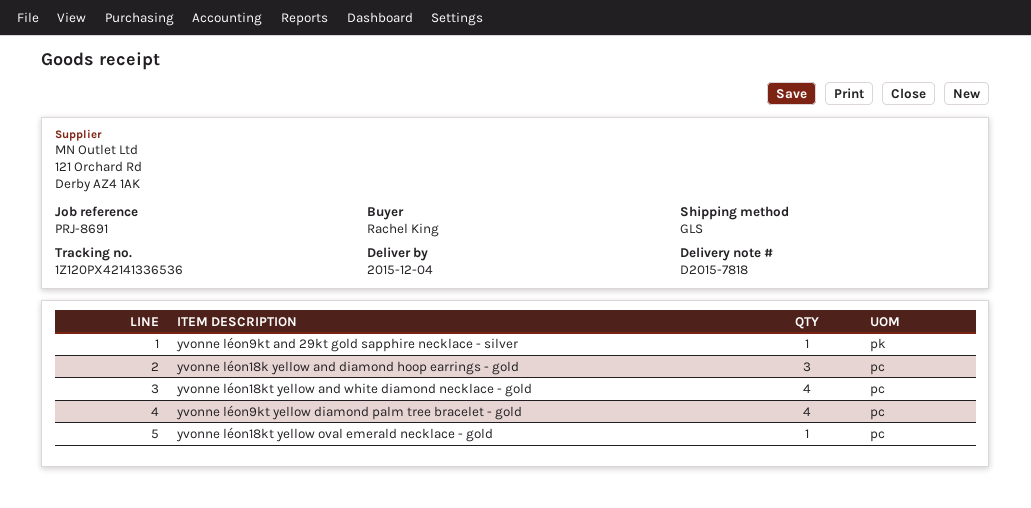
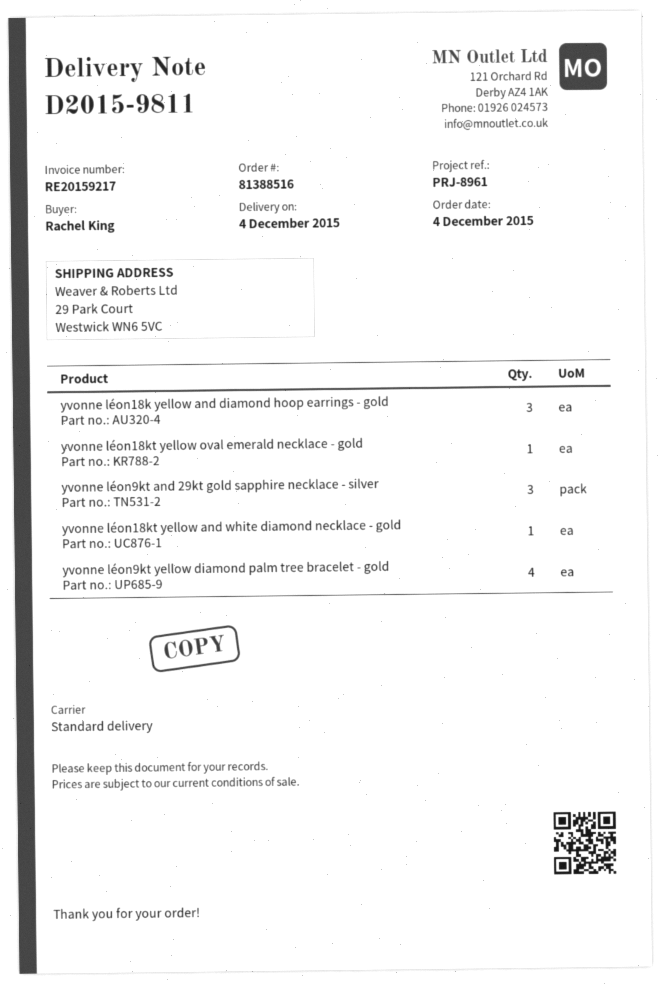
delivery note number: D2015-7818 -> D2015-9811
reference: PRJ-8691 -> PRJ-8961
shipping method: GLS -> standard
yvonne léon9kt and 29kt gold sapphire necklace - silver: 1 -> 3
yvonne léon18kt yellow and white diamond necklace - gold: 4 -> 1

